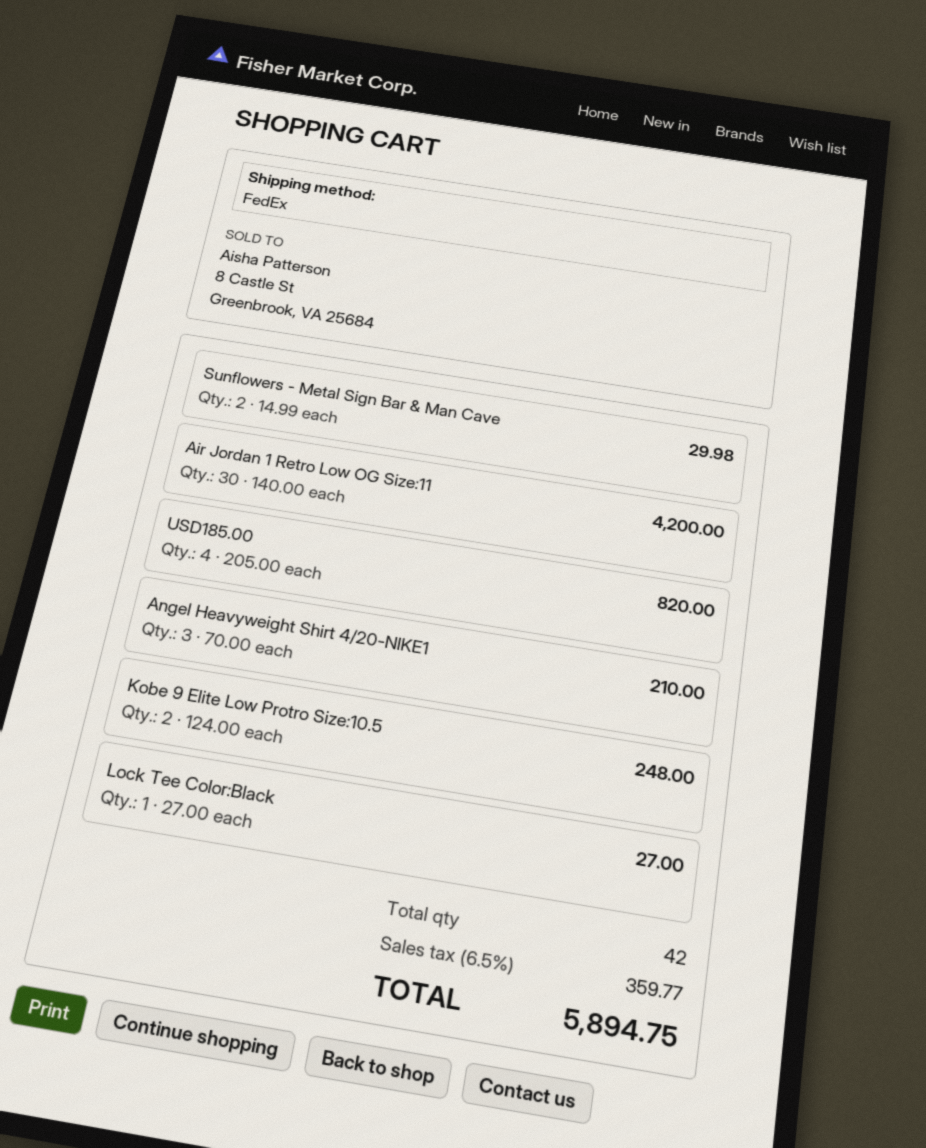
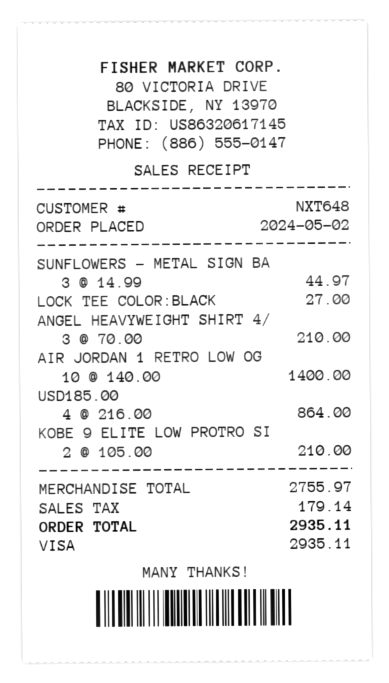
Sunflowers - Metal Sign Bar & Man Cave: 2 x 14.99 = 29.98 -> 3 x 14.99 = 44.97
Air Jordan 1 Retro Low OG Size:11: 30 x 140.00 = 4200.00 -> 10 x 140.00 = 1400.00
USD185.00: 4 x 205.00 = 820.00 -> 4 x 216.00 = 864.00
Kobe 9 Elite Low Protro Size:10.5: 2 x 124.00 = 248.00 -> 2 x 105.00 = 210.00
tax: 359.77 -> 179.14
total: 5894.75 -> 2935.11

